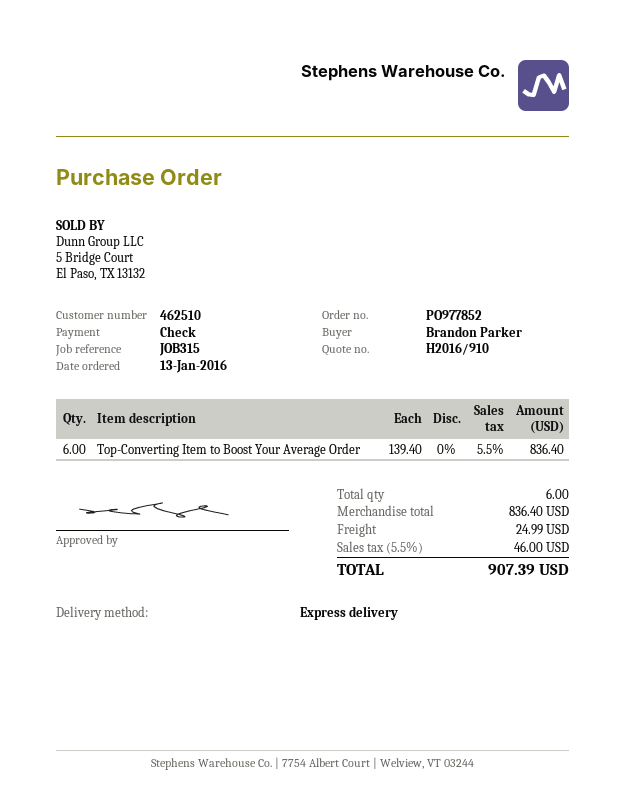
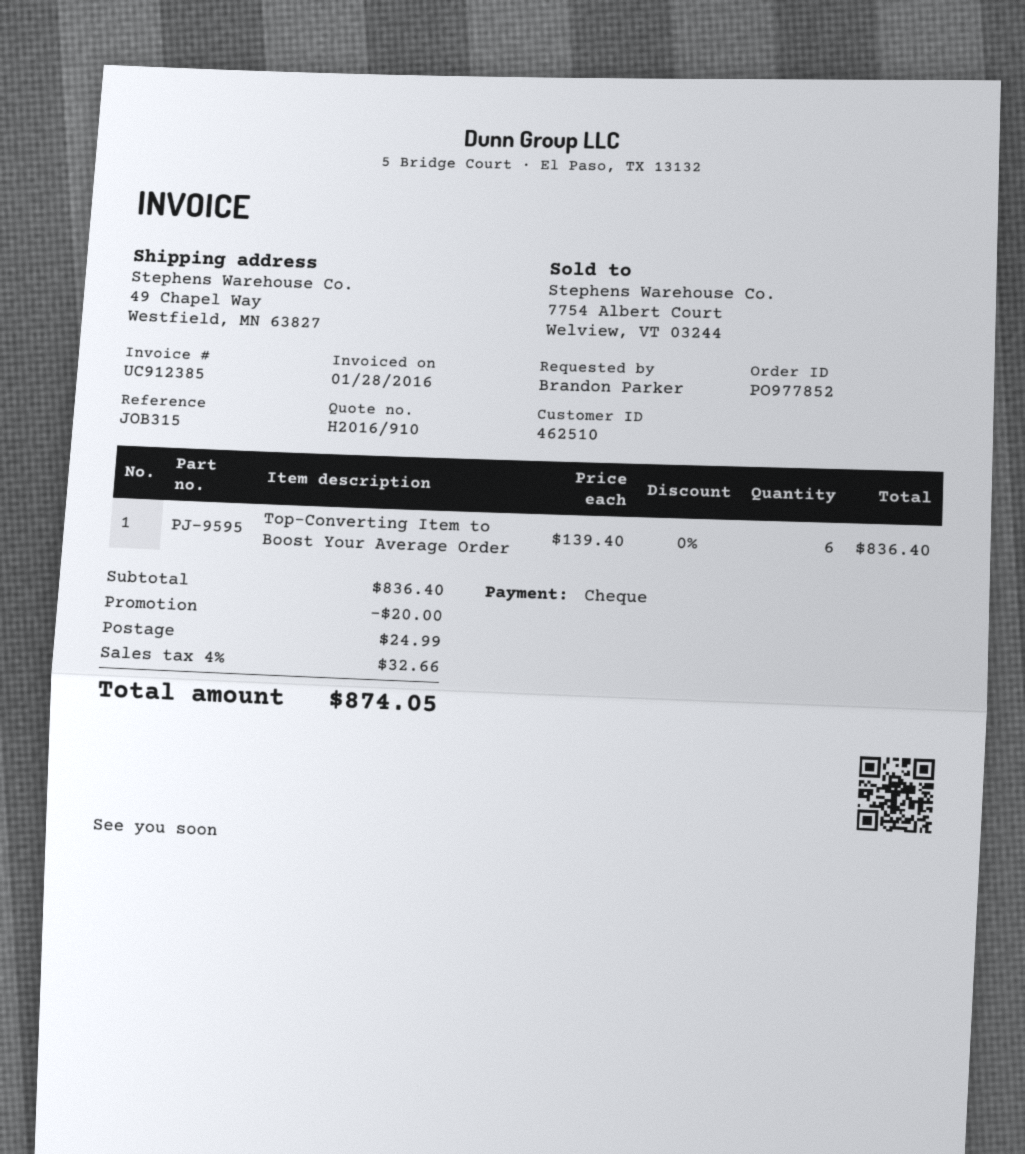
discount: none -> 20.00
tax: 5.5% = 46.00 -> 4% = 32.66
total: 907.39 -> 874.05

